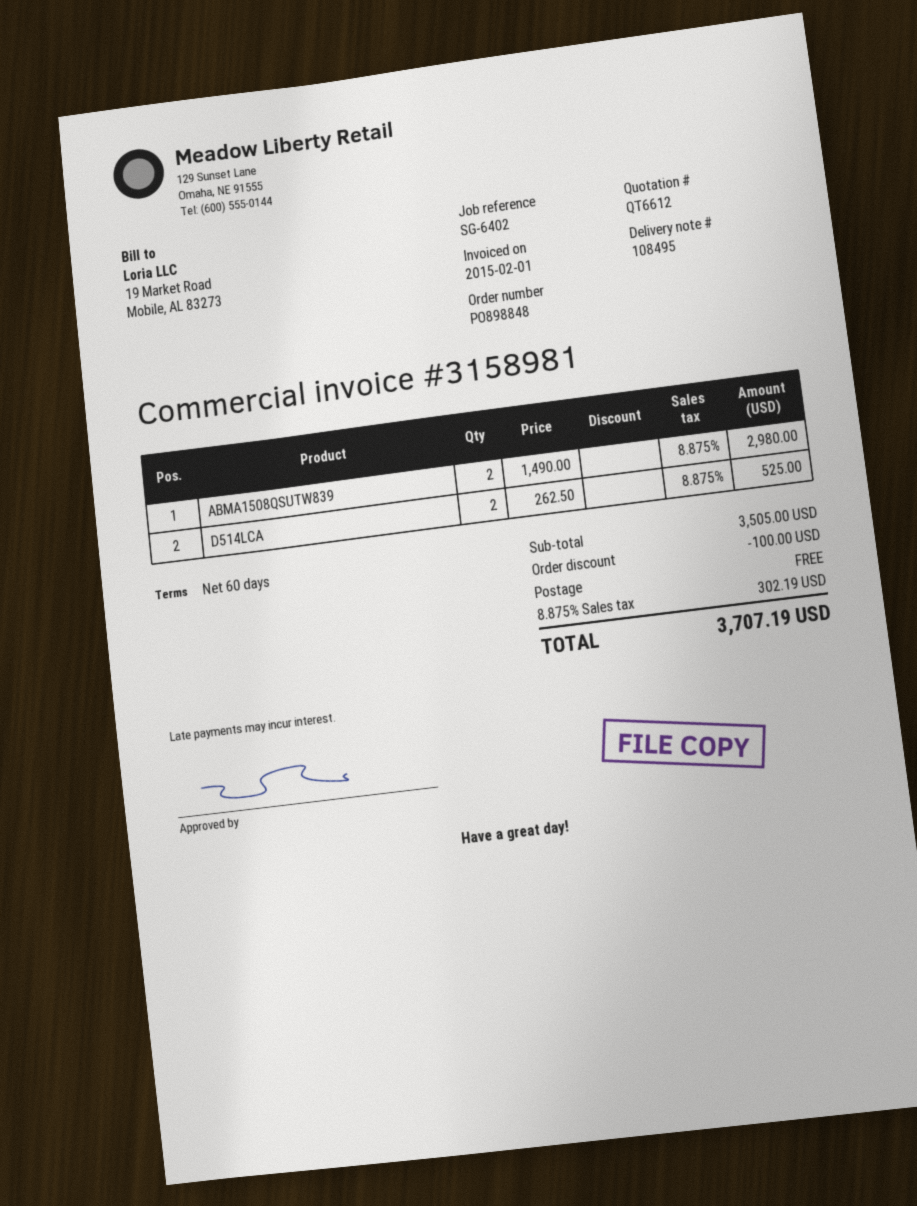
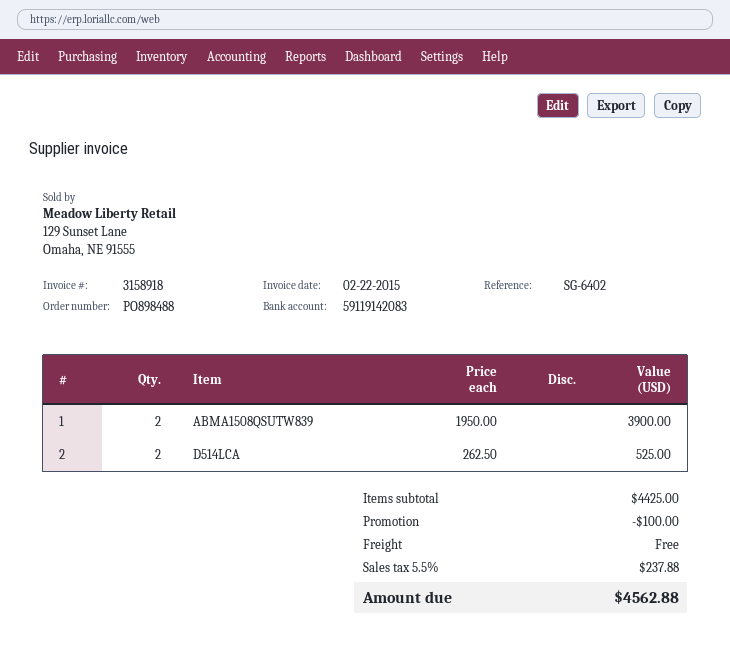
order number: PO898848 -> PO898488
invoice number: 3158981 -> 3158918
invoice date: 2015-02-01 -> 2015-02-22
ABMA1508QSUTW839: 2 x 1490.00 = 2980.00 -> 2 x 1950.00 = 3900.00
subtotal: 3505.00 -> 4425.00
tax: 8.875% = 302.19 -> 5.5% = 237.88
total: 3707.19 -> 4562.88

